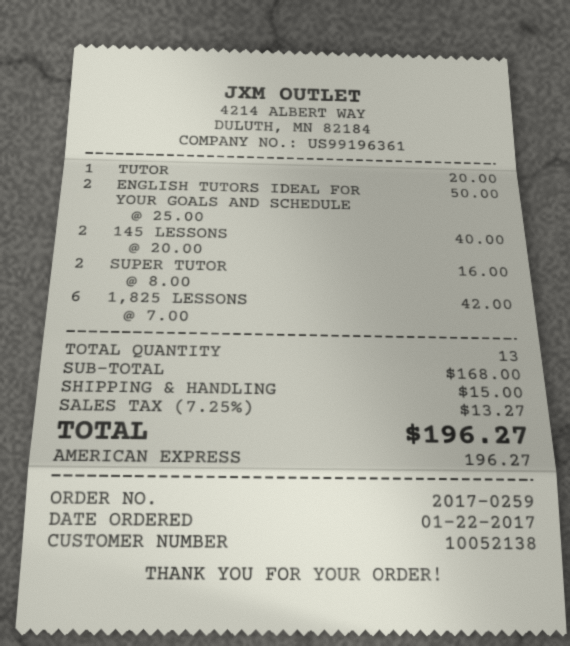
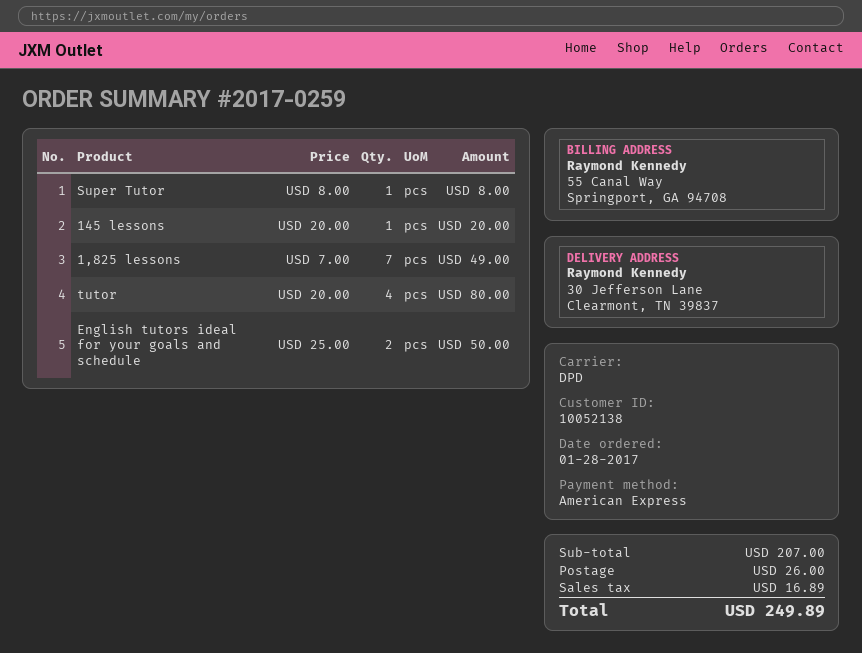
order date: 2017-01-22 -> 2017-01-28
TUTOR: 1 x 20.00 = 20.00 -> 4 x 20.00 = 80.00
145 LESSONS: 2 x 20.00 = 40.00 -> 1 x 20.00 = 20.00
SUPER TUTOR: 2 x 8.00 = 16.00 -> 1 x 8.00 = 8.00
1,825 LESSONS: 6 x 7.00 = 42.00 -> 7 x 7.00 = 49.00
subtotal: 168.00 -> 207.00
shipping: 15.00 -> 26.00
tax: 13.27 -> 16.89
total: 196.27 -> 249.89

